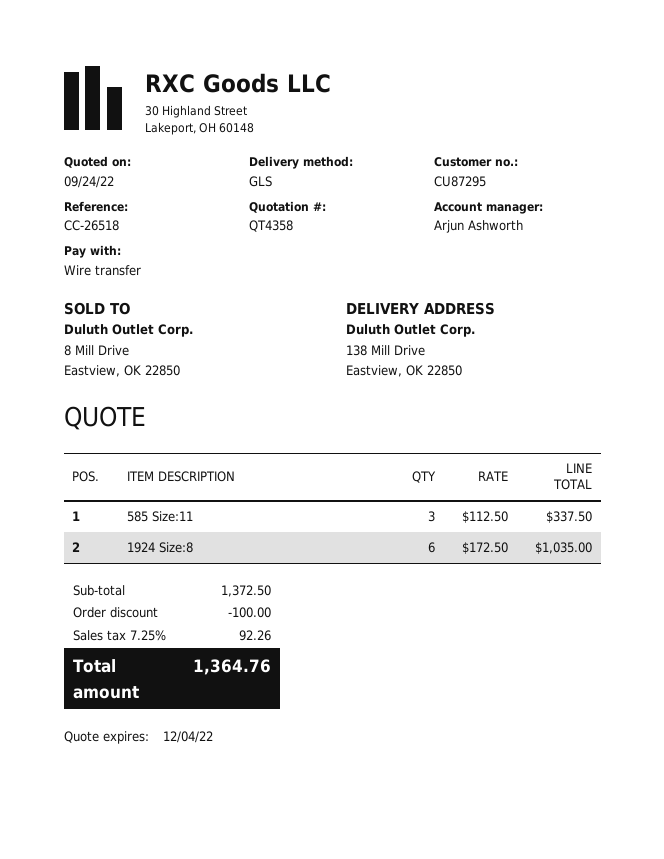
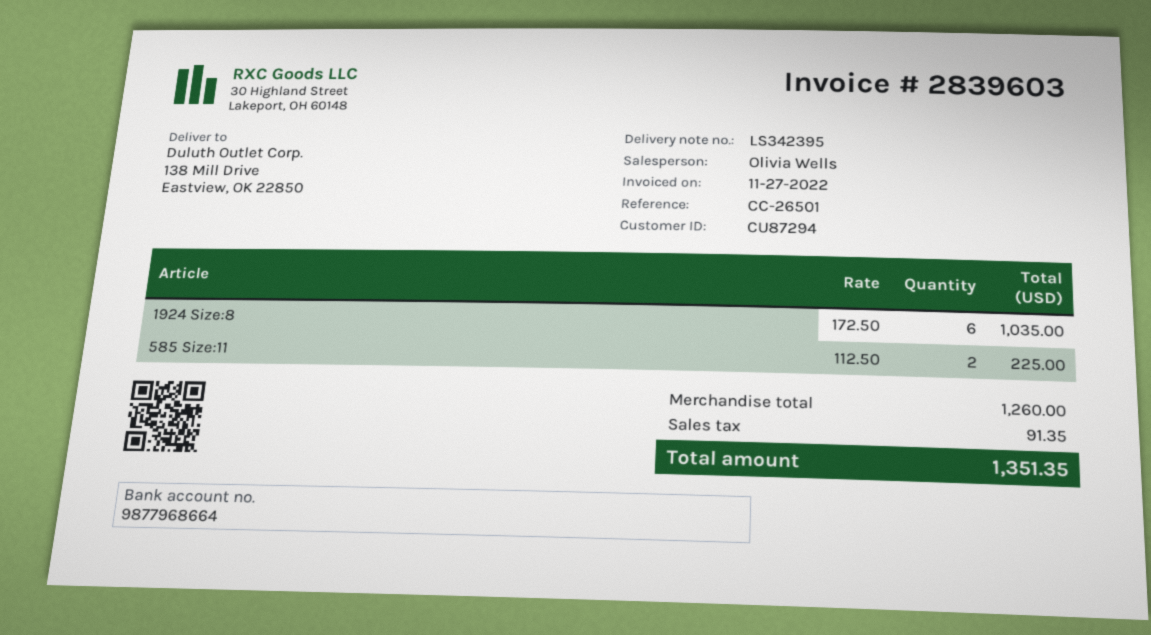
customer number: CU87295 -> CU87294
reference: CC-26518 -> CC-26501
sales rep: Arjun Ashworth -> Olivia Wells
585 Size:11: 3 x 112.50 = 337.50 -> 2 x 112.50 = 225.00
subtotal: 1372.50 -> 1260.00
discount: 100.00 -> none
tax: 92.26 -> 91.35
total: 1364.76 -> 1351.35

